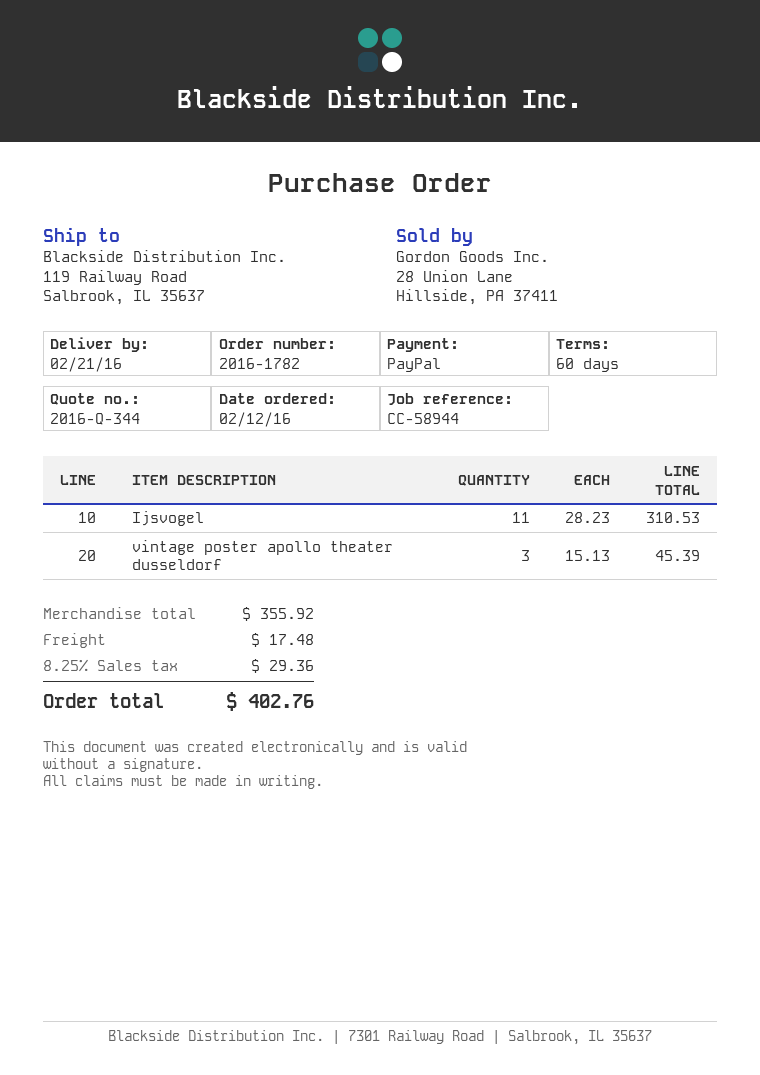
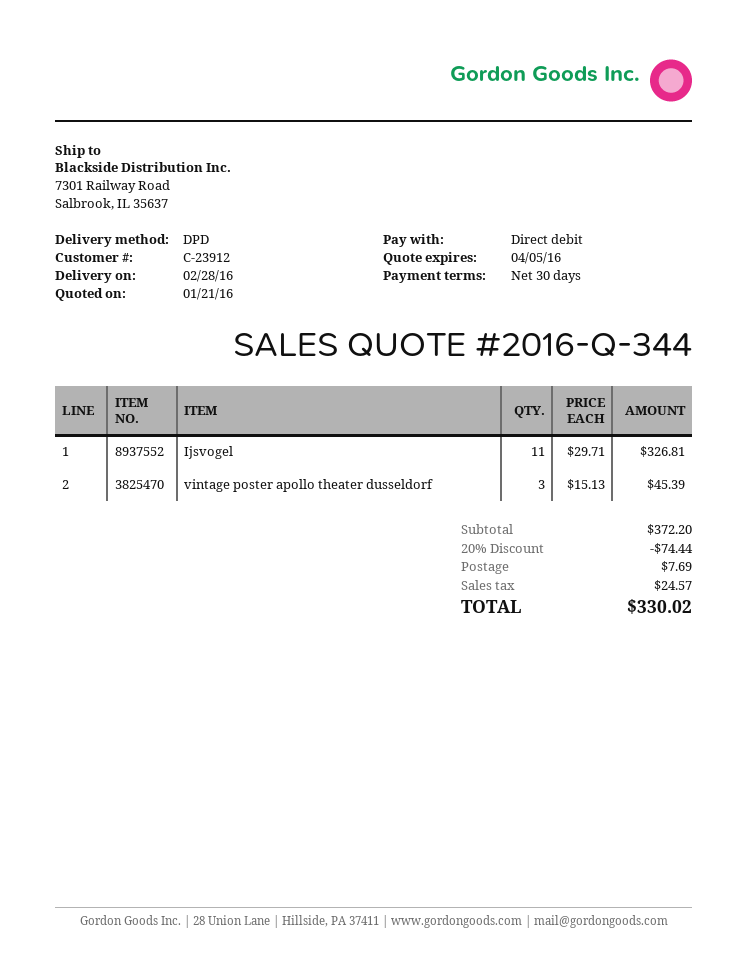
delivery date: 2016-02-21 -> 2016-02-28
payment terms: 60 days -> 30 days
payment method: PayPal -> direct debit
ship to: 119 Railway Road, Salbrook, IL 35637 -> 7301 Railway Road, Salbrook, IL 35637
Ijsvogel: 11 x 28.23 = 310.53 -> 11 x 29.71 = 326.81
subtotal: 355.92 -> 372.20
discount: none -> 20% = 74.44
shipping: 17.48 -> 7.69
tax: 29.36 -> 24.57
total: 402.76 -> 330.02

